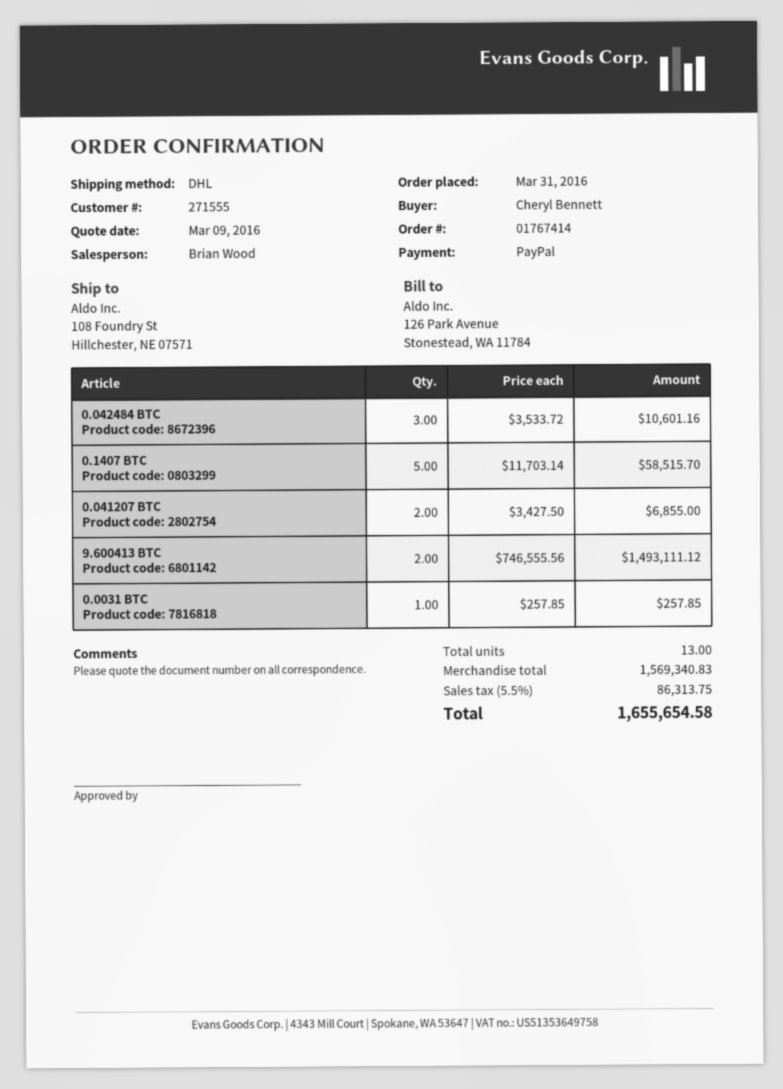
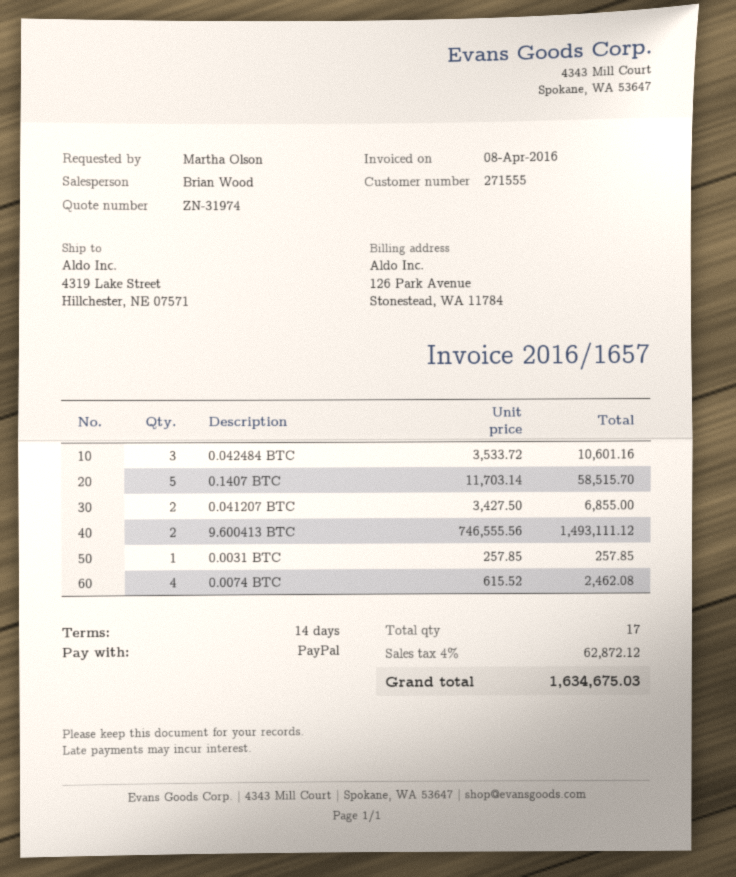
ordered by: Cheryl Bennett -> Martha Olson
ship to: 108 Foundry St, Hillchester, NE 07571 -> 4319 Lake Street, Hillchester, NE 07571
0.0074 BTC: none -> 4 x 615.52 = 2462.08
total quantity: 13 -> 17
tax: 5.5% = 86313.75 -> 4% = 62872.12
total: 1655654.58 -> 1634675.03

